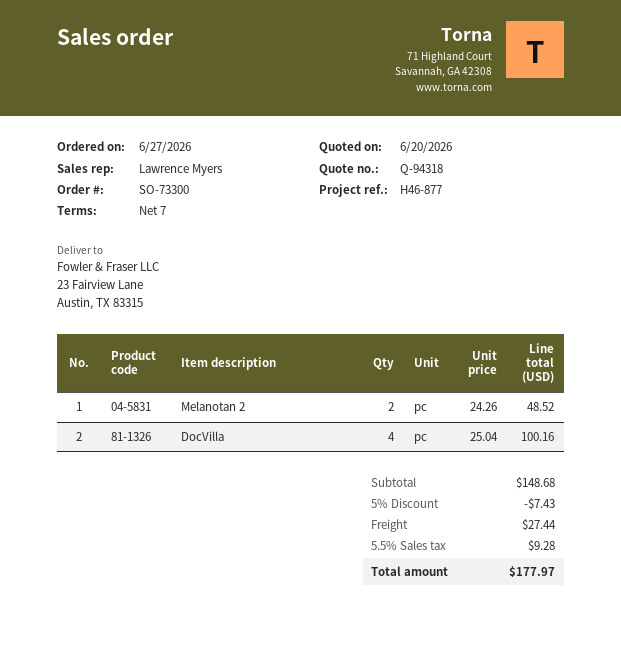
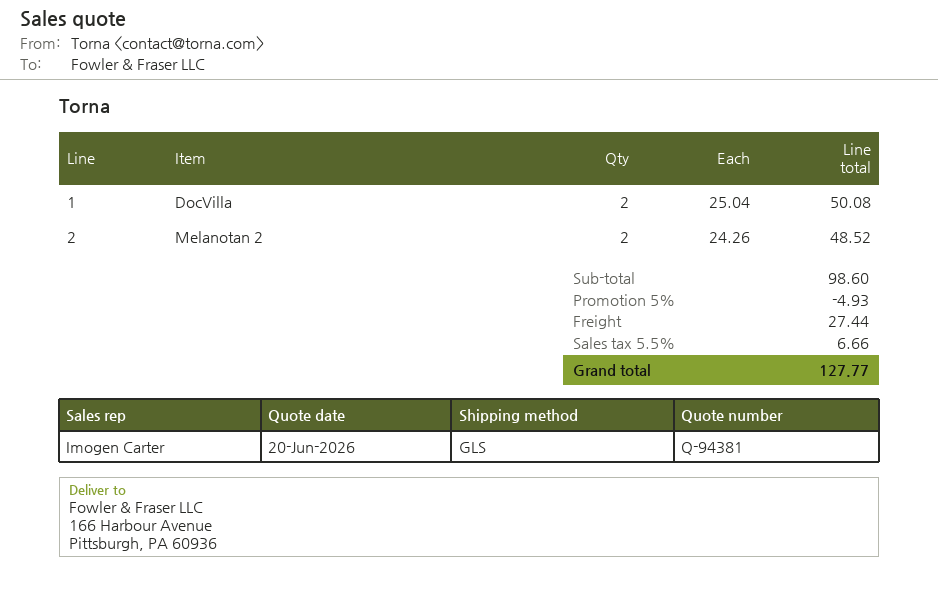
quote number: Q-94318 -> Q-94381
sales rep: Lawrence Myers -> Imogen Carter
ship to: 23 Fairview Lane, Austin, TX 83315 -> 166 Harbour Avenue, Pittsburgh, PA 60936
DocVilla: 4 x 25.04 = 100.16 -> 2 x 25.04 = 50.08
subtotal: 148.68 -> 98.60
discount: 5% = 7.43 -> 5% = 4.93
tax: 5.5% = 9.28 -> 5.5% = 6.66
total: 177.97 -> 127.77

